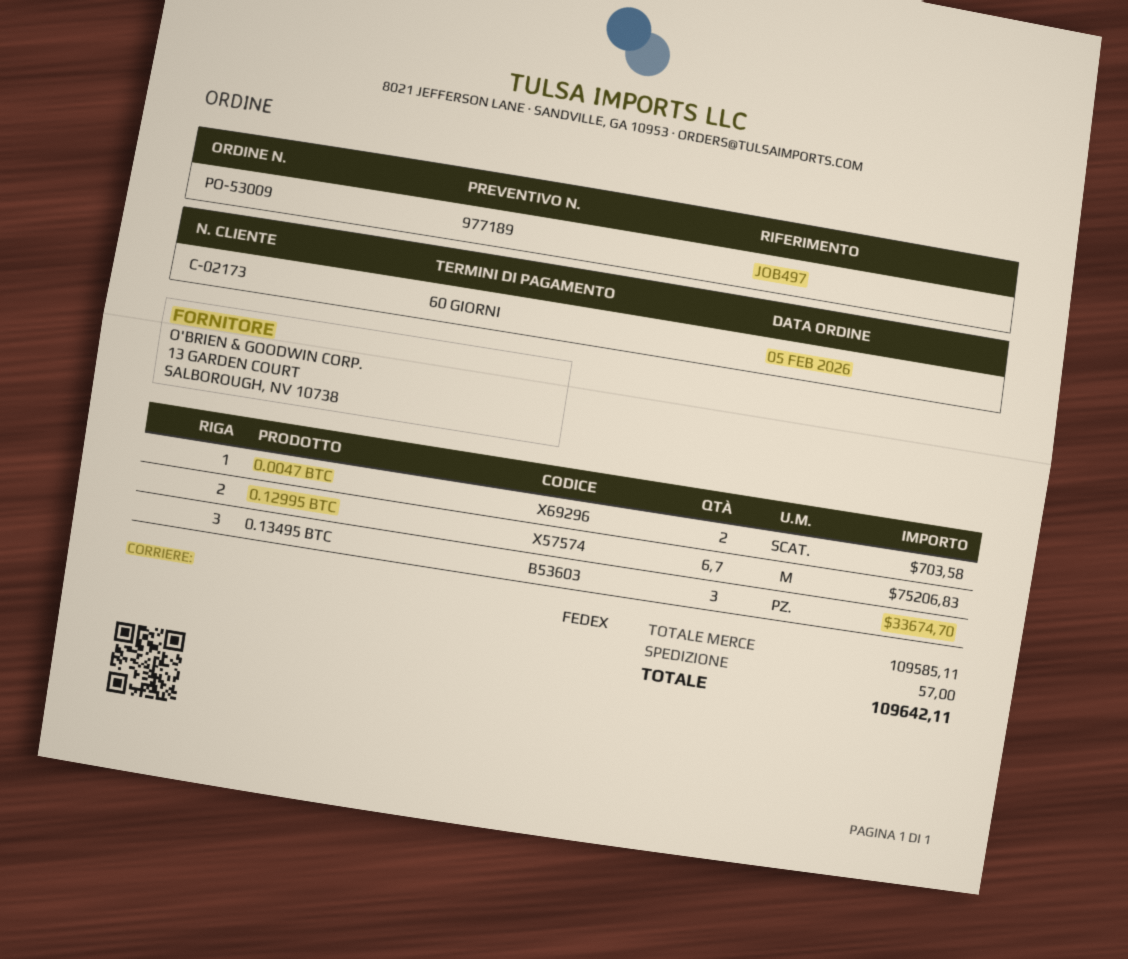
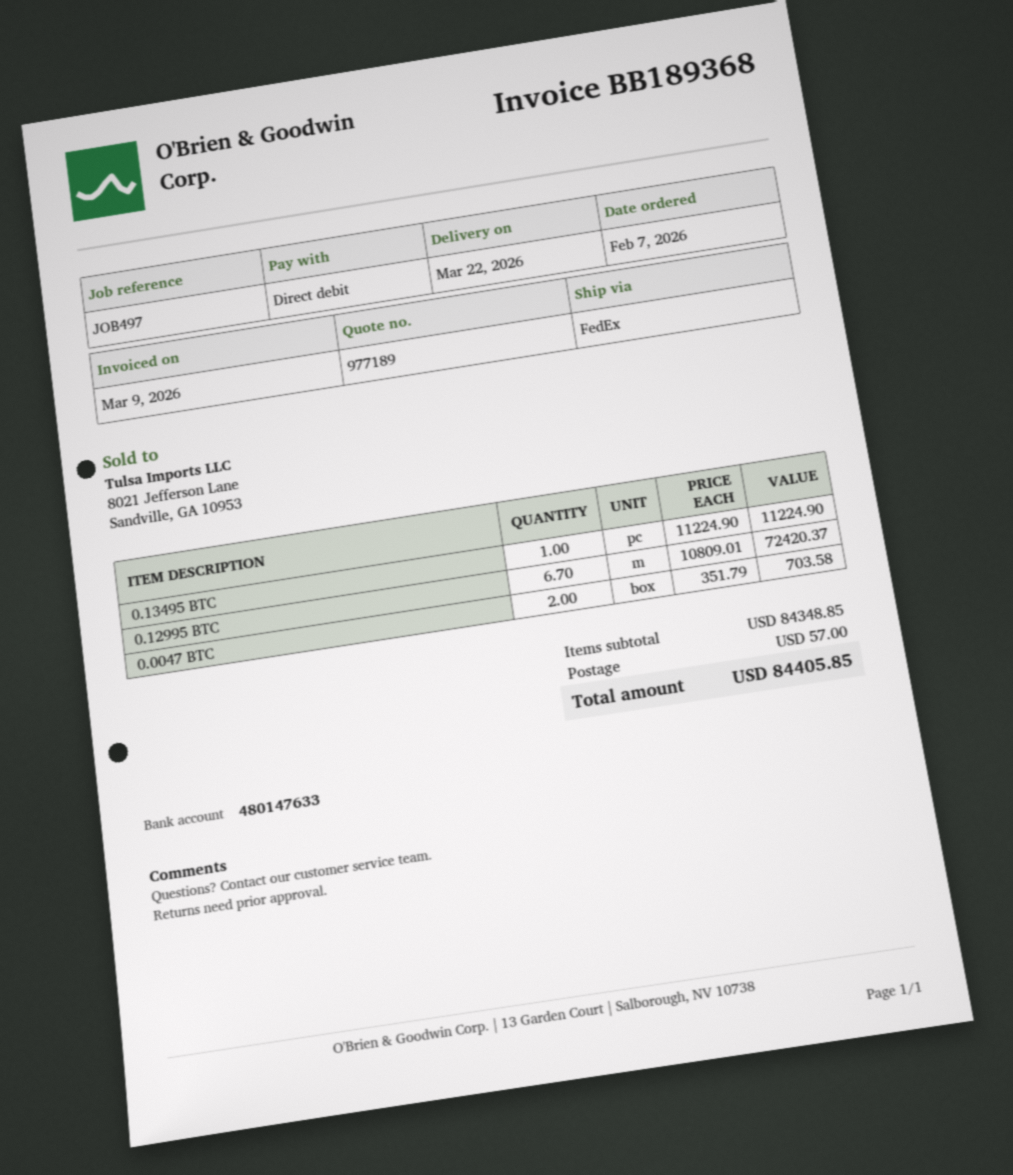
order date: 2026-02-05 -> 2026-02-07
0.12995 BTC: 6.7 for 75206.83 -> 6.7 for 72420.37
0.13495 BTC: 3 for 33674.70 -> 1 for 11224.90
subtotal: 109585.11 -> 84348.85
total: 109642.11 -> 84405.85

